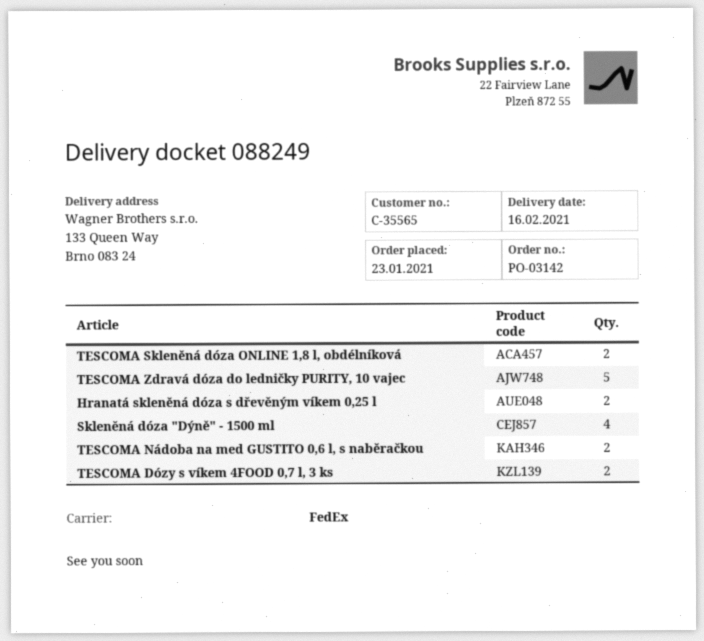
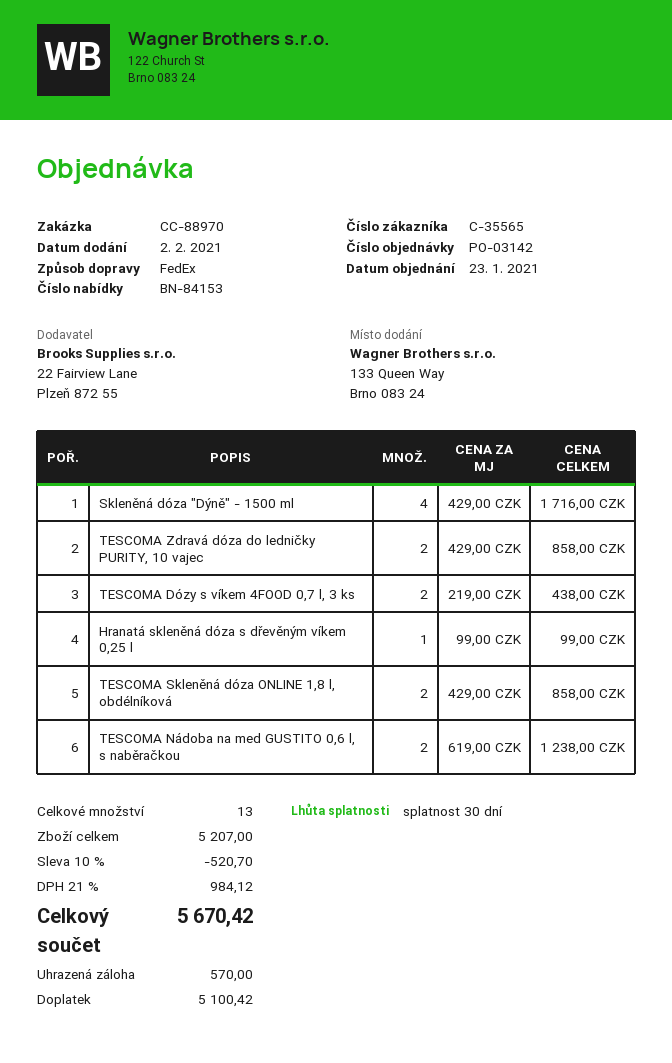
delivery date: 2021-02-16 -> 2021-02-02
TESCOMA Zdravá dóza do ledničky PURITY, 10 vajec: 5 -> 2
Hranatá skleněná dóza s dřevěným víkem 0,25 l: 2 -> 1

